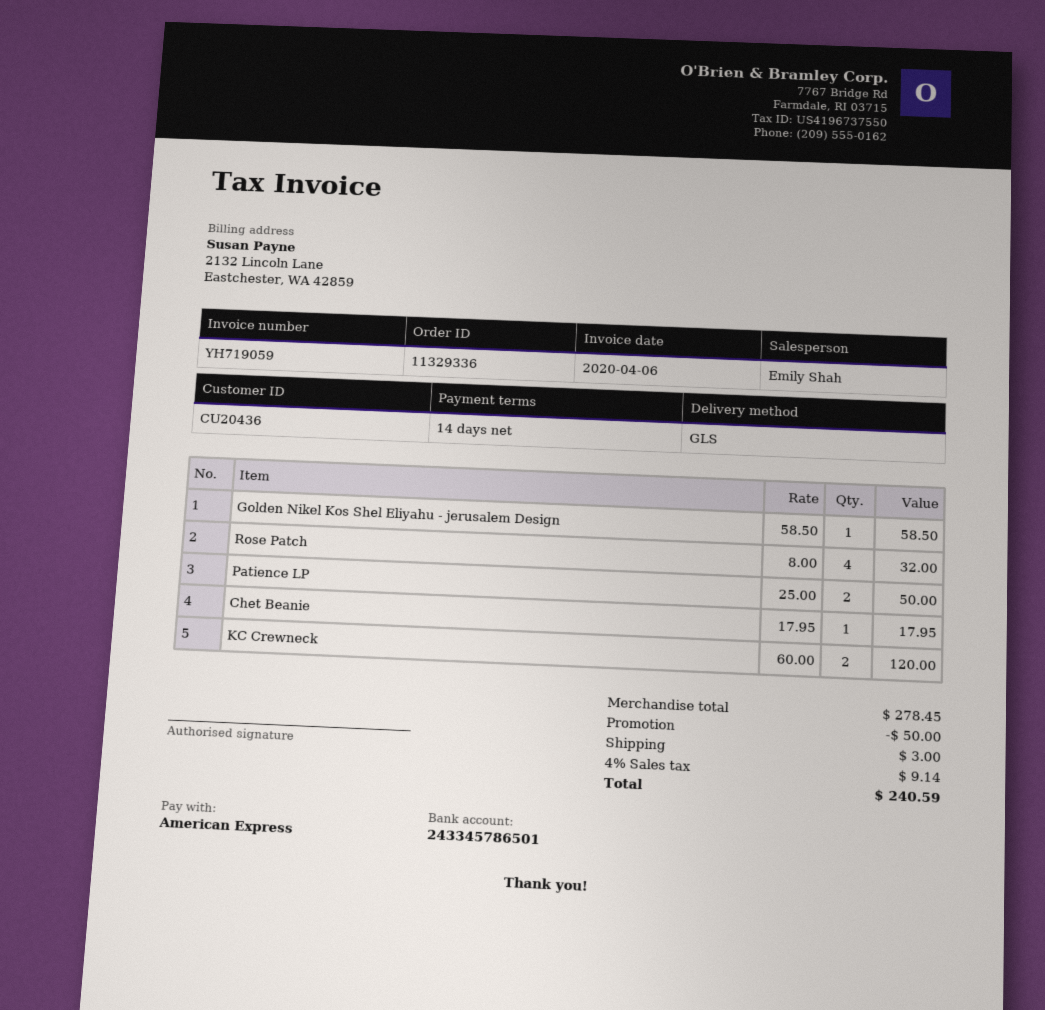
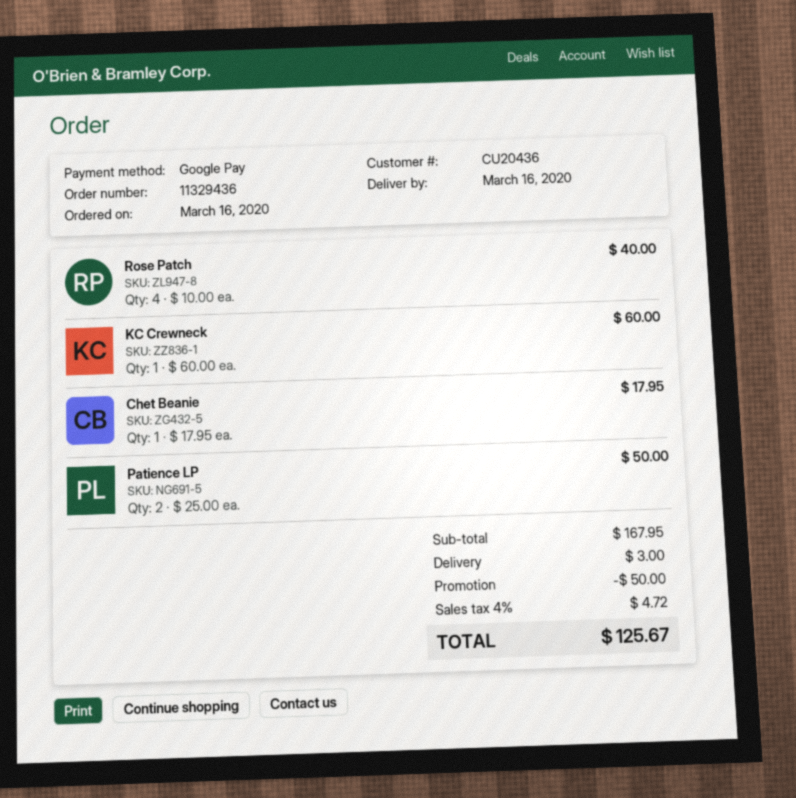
order number: 11329336 -> 11329436
payment method: American Express -> Google Pay
Golden Nikel Kos Shel Eliyahu - jerusalem Design: 1 x 58.50 = 58.50 -> none
Rose Patch: 4 x 8.00 = 32.00 -> 4 x 10.00 = 40.00
KC Crewneck: 2 x 60.00 = 120.00 -> 1 x 60.00 = 60.00
subtotal: 278.45 -> 167.95
tax: 4% = 9.14 -> 4% = 4.72
total: 240.59 -> 125.67

